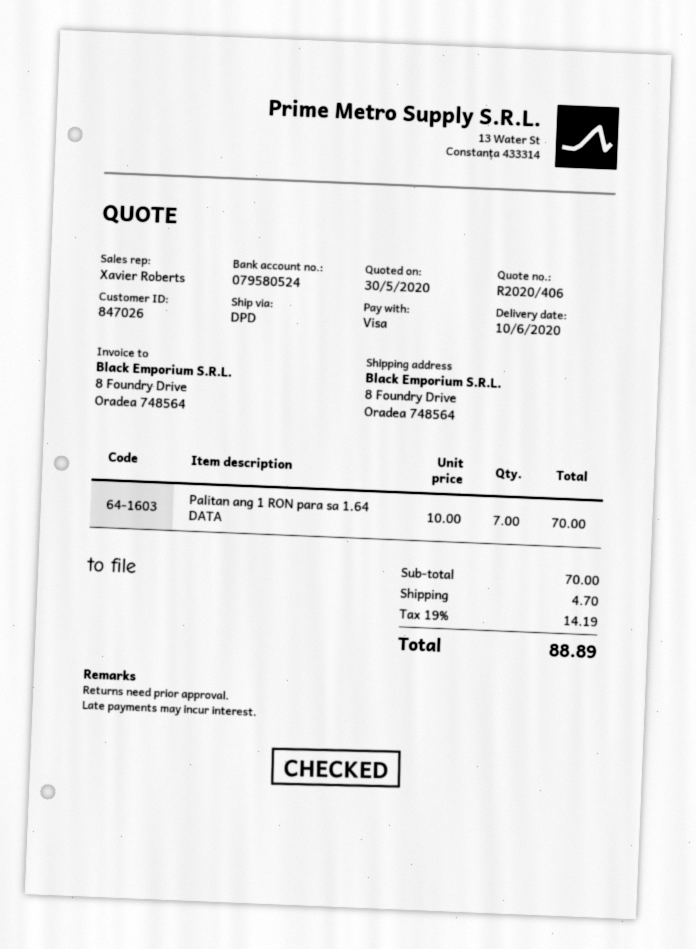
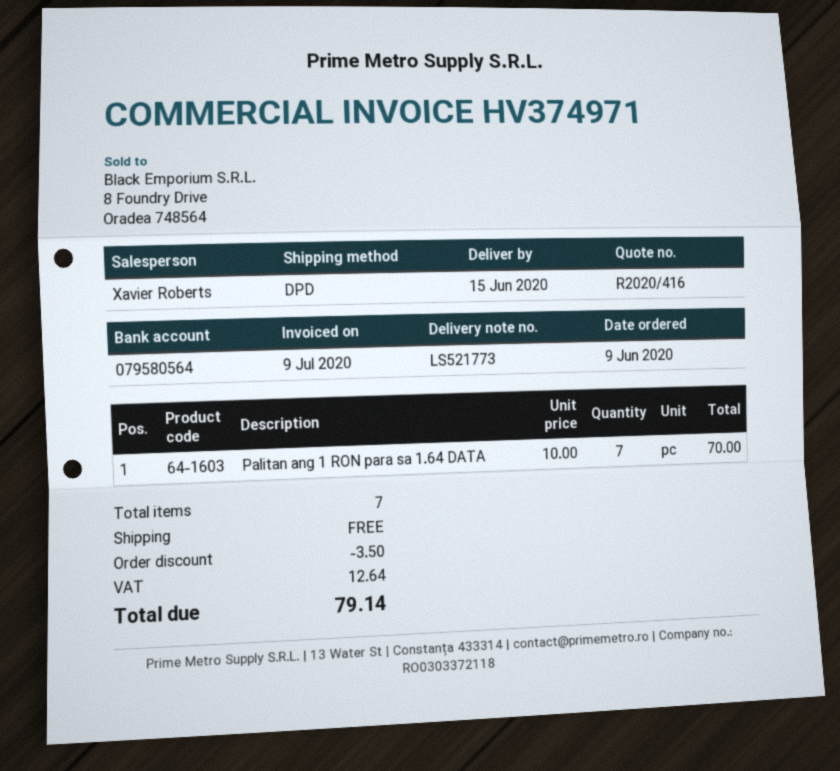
quote number: R2020/406 -> R2020/416
delivery date: 2020-06-10 -> 2020-06-15
bank account: 079580524 -> 079580564
discount: none -> 3.50
shipping: 4.70 -> 0.00
tax: 14.19 -> 12.64
total: 88.89 -> 79.14

